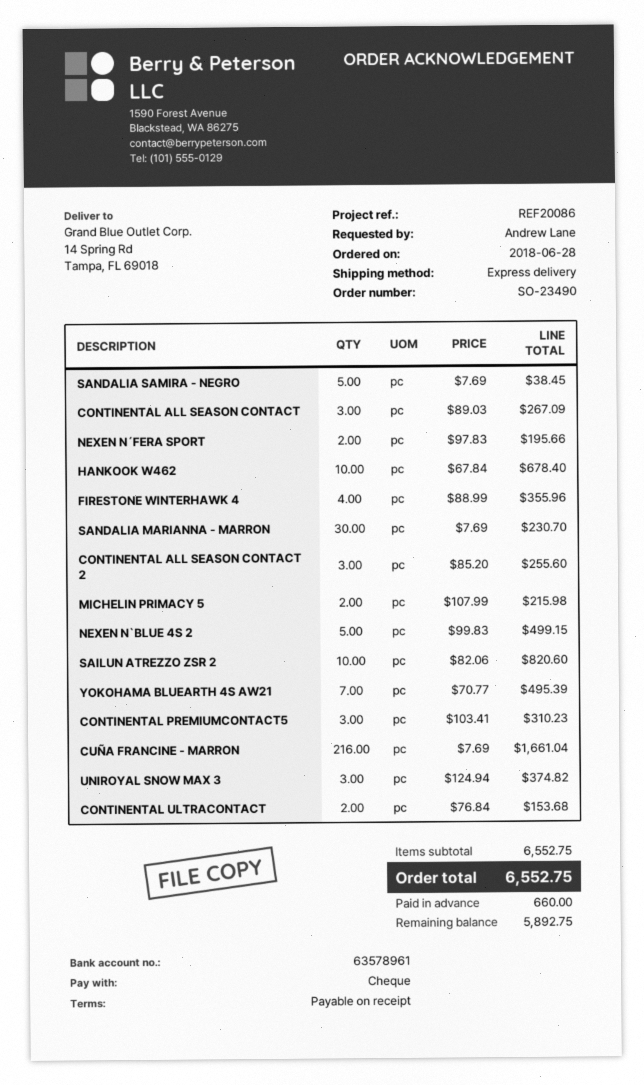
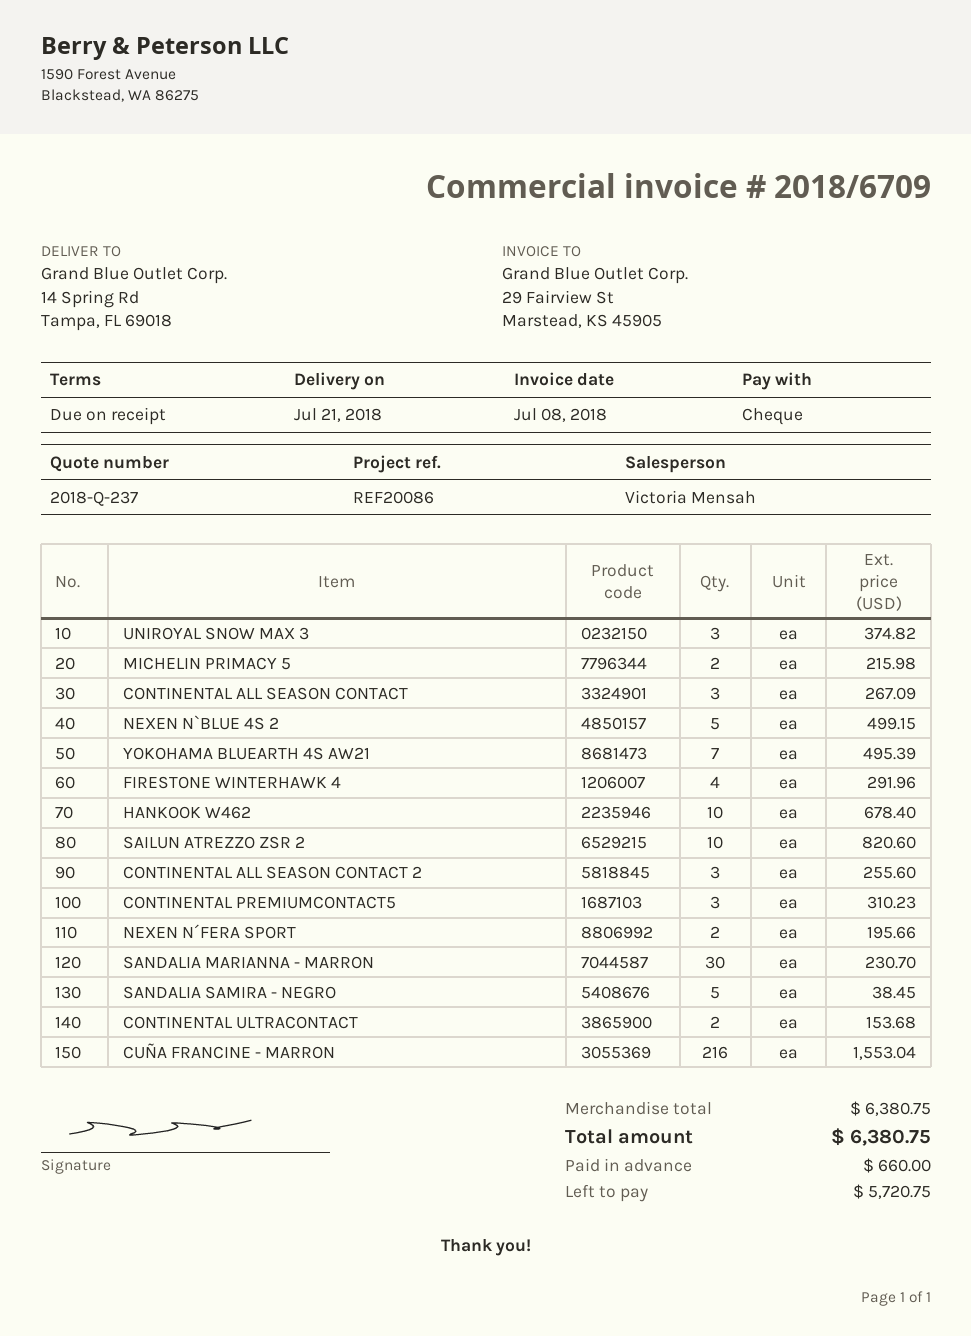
FIRESTONE WINTERHAWK 4: 4 for 355.96 -> 4 for 291.96
CUÑA FRANCINE - MARRON: 216 for 1661.04 -> 216 for 1553.04
subtotal: 6552.75 -> 6380.75
total: 6552.75 -> 6380.75
balance: 5892.75 -> 5720.75

